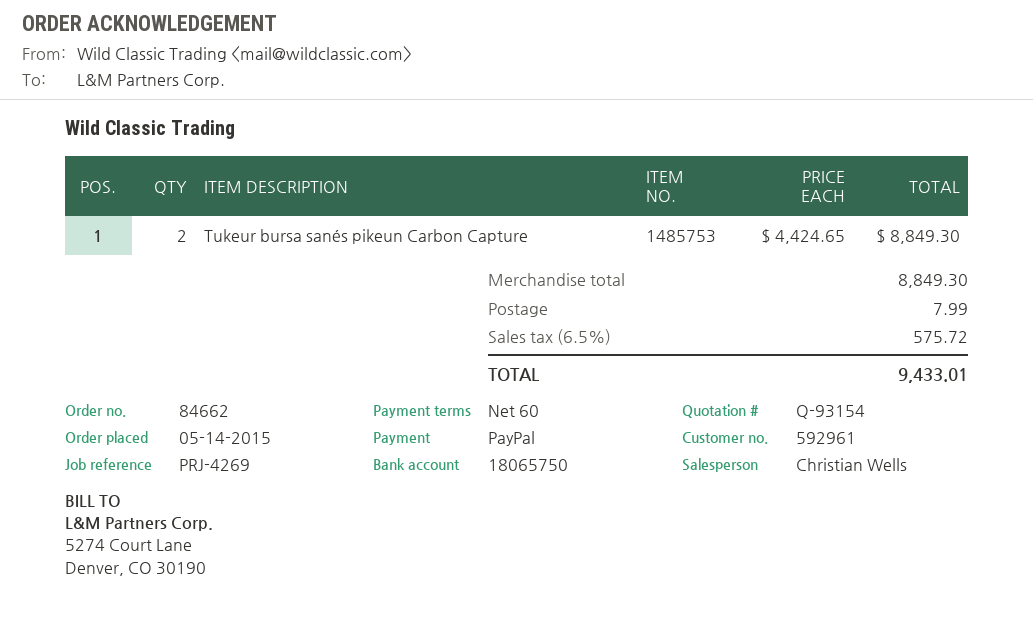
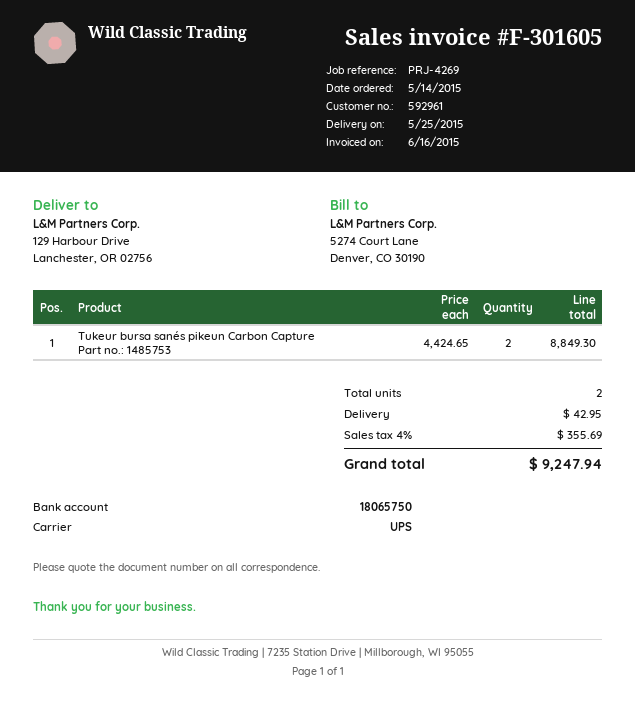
shipping: 7.99 -> 42.95
tax: 6.5% = 575.72 -> 4% = 355.69
total: 9433.01 -> 9247.94

